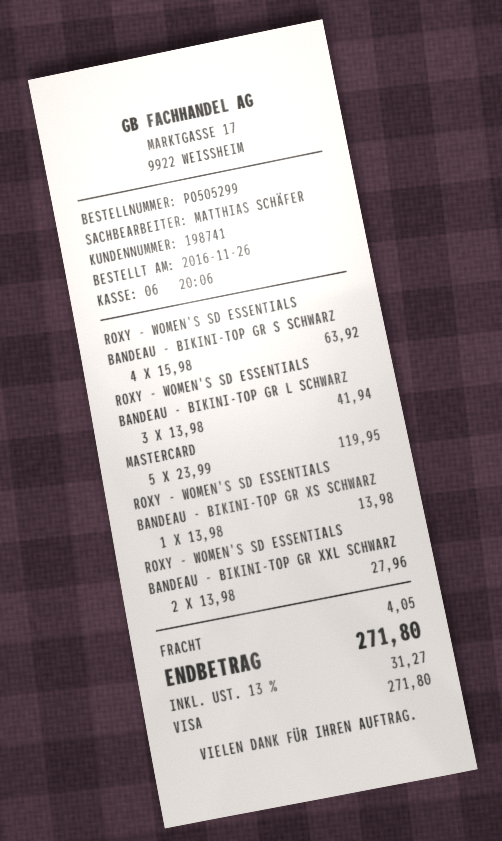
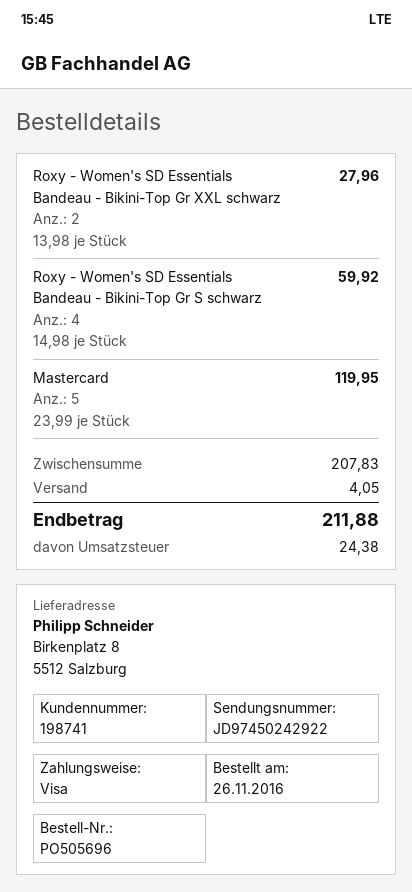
order number: PO505299 -> PO505696
ROXY - WOMEN'S SD ESSENTIALS BANDEAU - BIKINI-TOP GR S SCHWARZ: 4 x 15.98 = 63.92 -> 4 x 14.98 = 59.92
ROXY - WOMEN'S SD ESSENTIALS BANDEAU - BIKINI-TOP GR L SCHWARZ: 3 x 13.98 = 41.94 -> none
ROXY - WOMEN'S SD ESSENTIALS BANDEAU - BIKINI-TOP GR XS SCHWARZ: 1 x 13.98 = 13.98 -> none
tax: 31.27 -> 24.38
total: 271.80 -> 211.88

